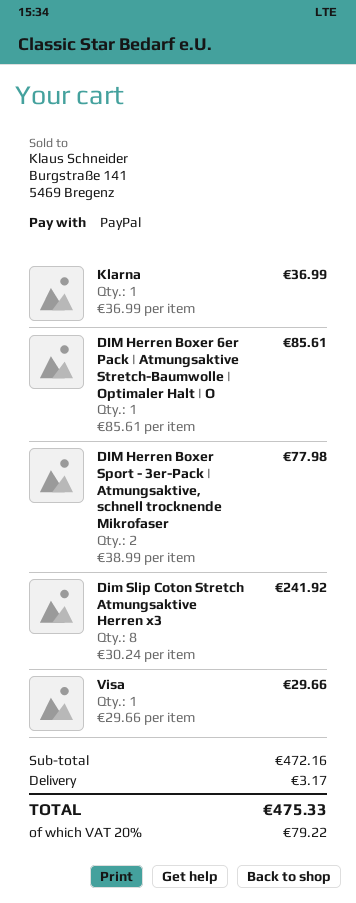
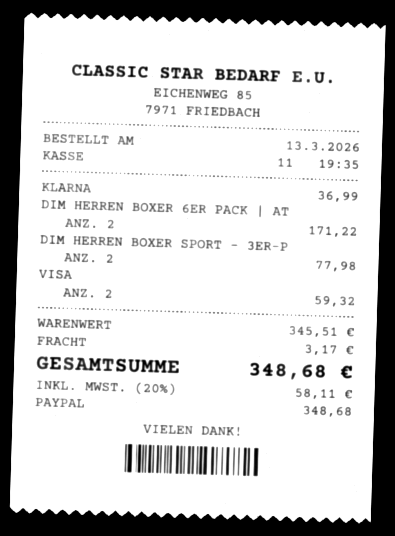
DIM Herren Boxer 6er Pack | Atmungsaktive Stretch-Baumwolle | Optimaler Halt | O: 1 for 85.61 -> 2 for 171.22
Dim Slip Coton Stretch Atmungsaktive Herren x3: 8 for 241.92 -> none
Visa: 1 for 29.66 -> 2 for 59.32
subtotal: 472.16 -> 345.51
tax: 20% = 79.22 -> 20% = 58.11
total: 475.33 -> 348.68

